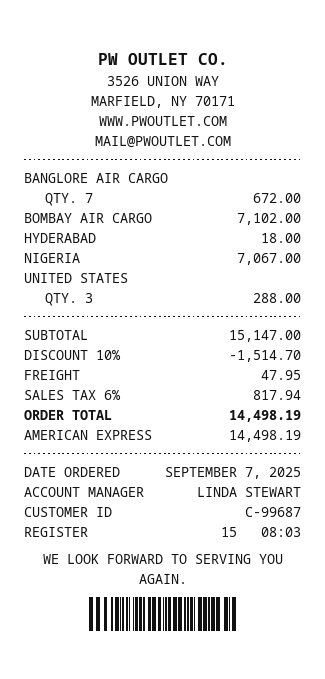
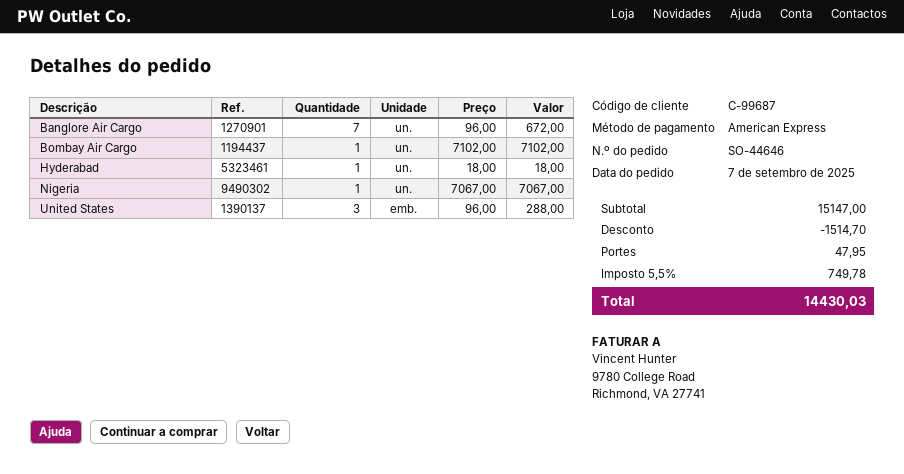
tax: 6% = 817.94 -> 5.5% = 749.78
total: 14498.19 -> 14430.03

